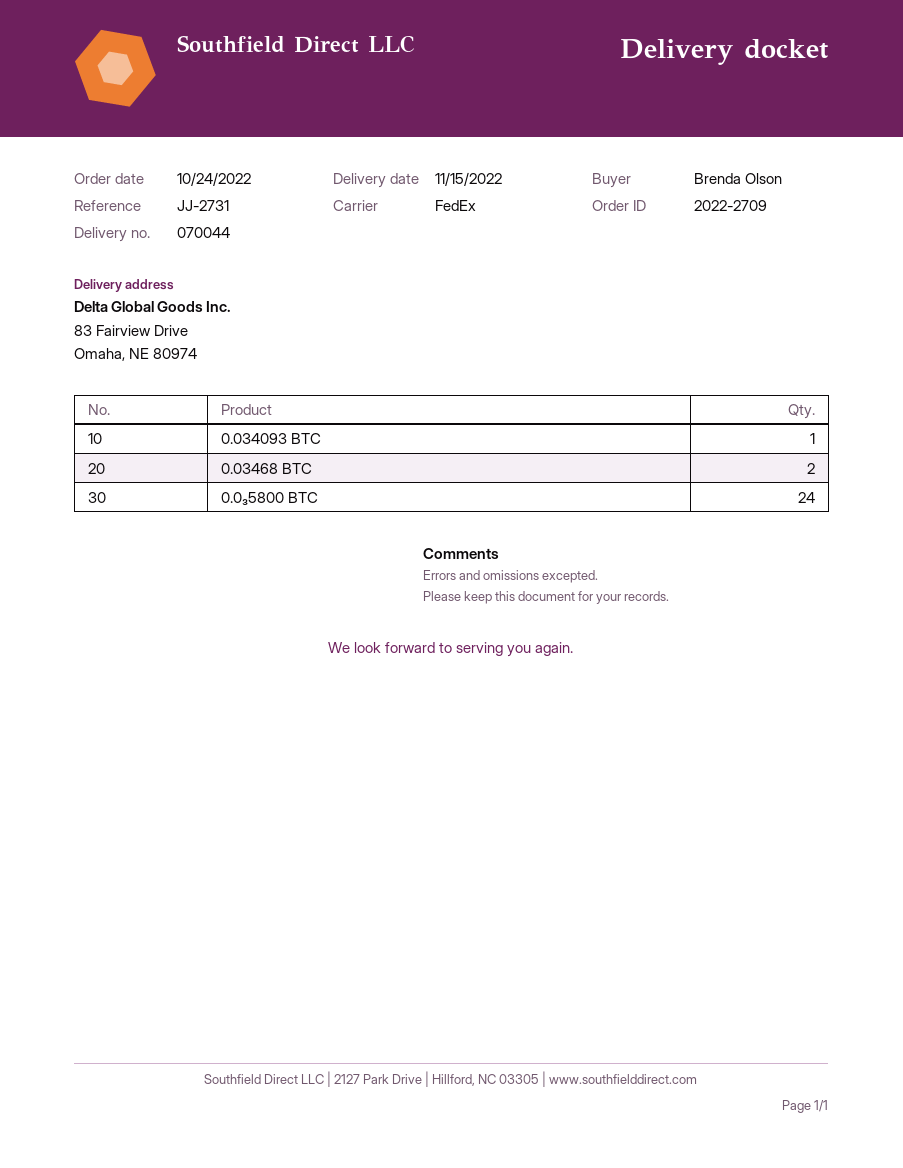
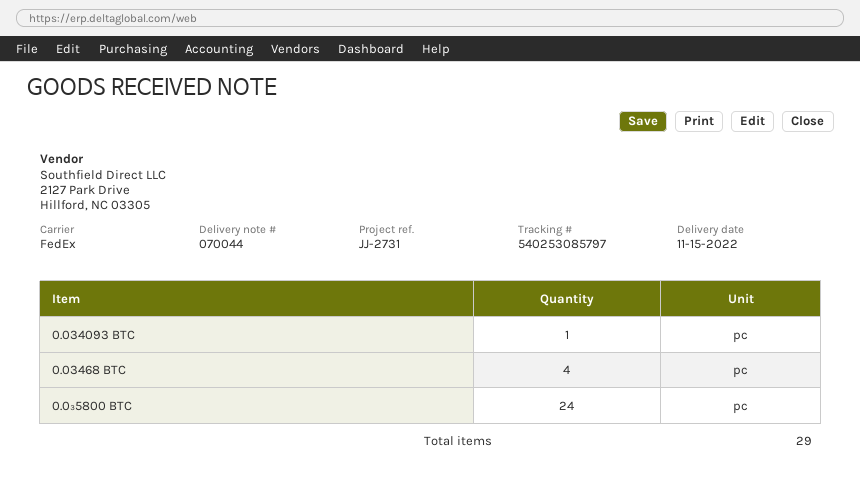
0.03468 BTC: 2 -> 4

